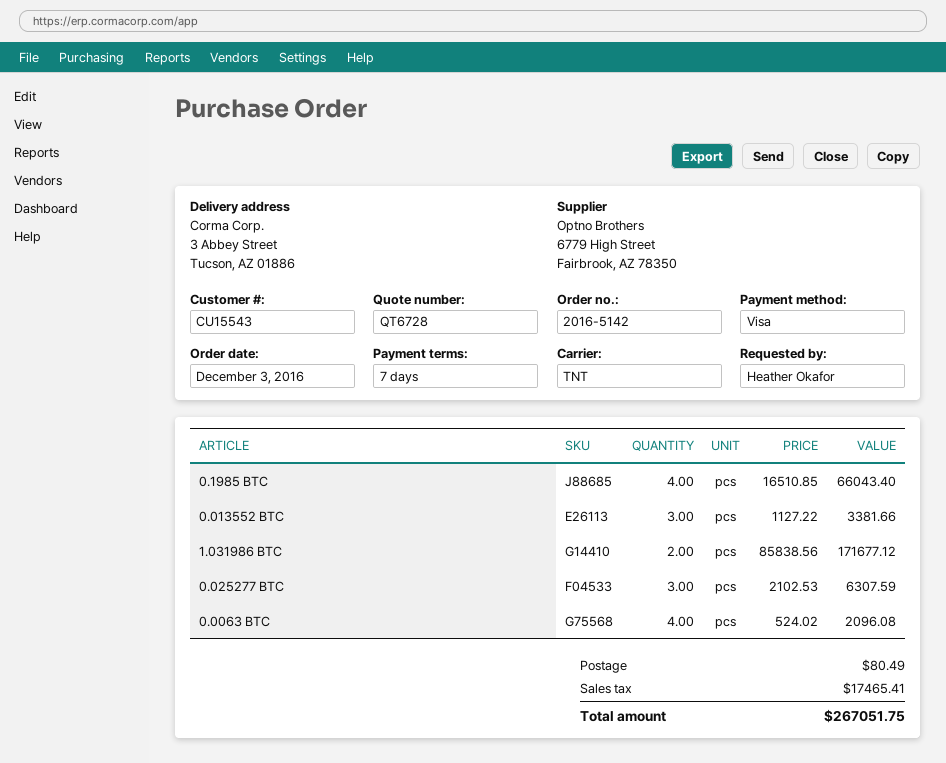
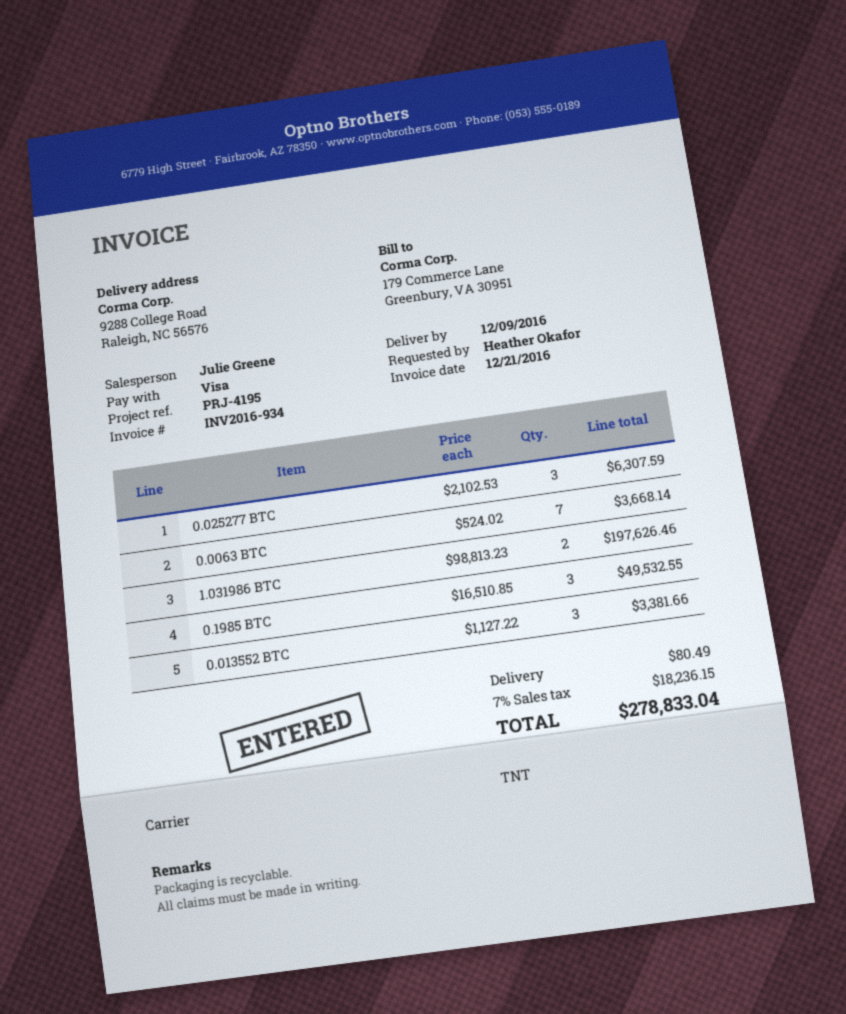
ship to: 3 Abbey Street, Tucson, AZ 01886 -> 9288 College Road, Raleigh, NC 56576
0.1985 BTC: 4 x 16510.85 = 66043.40 -> 3 x 16510.85 = 49532.55
1.031986 BTC: 2 x 85838.56 = 171677.12 -> 2 x 98813.23 = 197626.46
0.0063 BTC: 4 x 524.02 = 2096.08 -> 7 x 524.02 = 3668.14
tax: 17465.41 -> 18236.15
total: 267051.75 -> 278833.04

